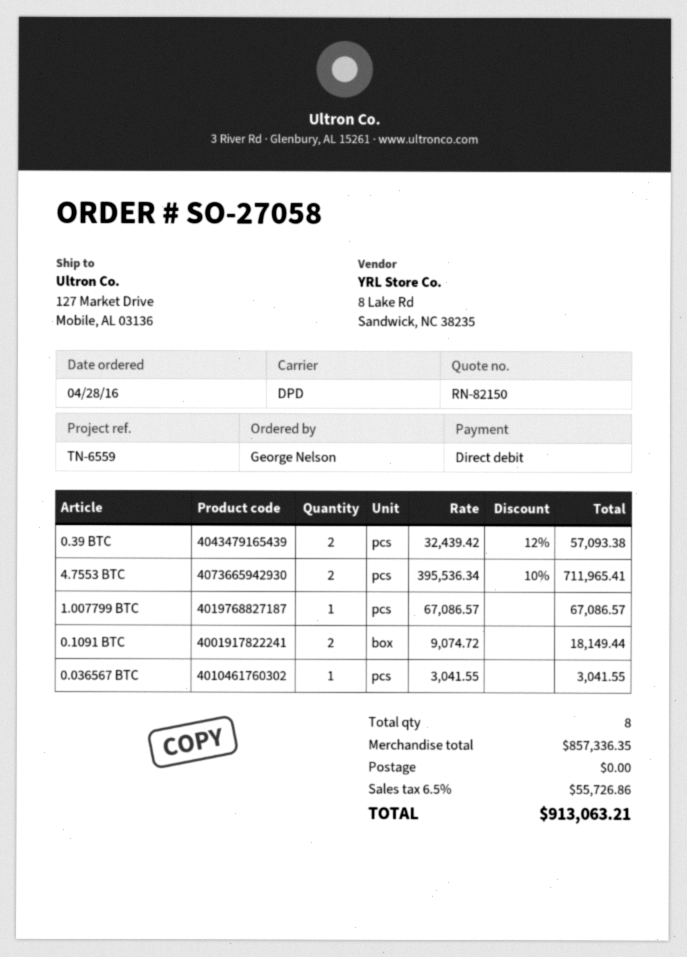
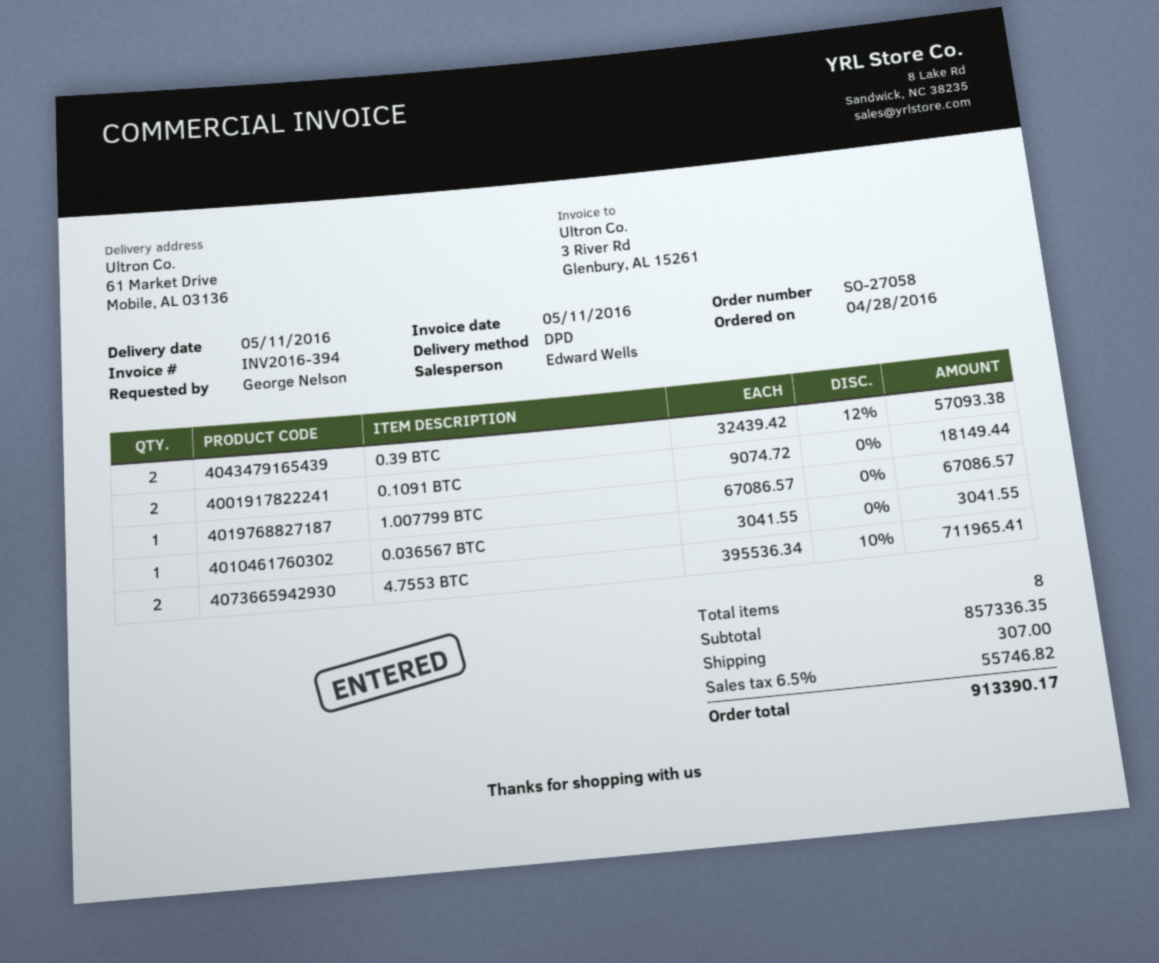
ship to: 127 Market Drive, Mobile, AL 03136 -> 61 Market Drive, Mobile, AL 03136
shipping: 0.00 -> 307.00
tax: 6.5% = 55726.86 -> 6.5% = 55746.82
total: 913063.21 -> 913390.17

